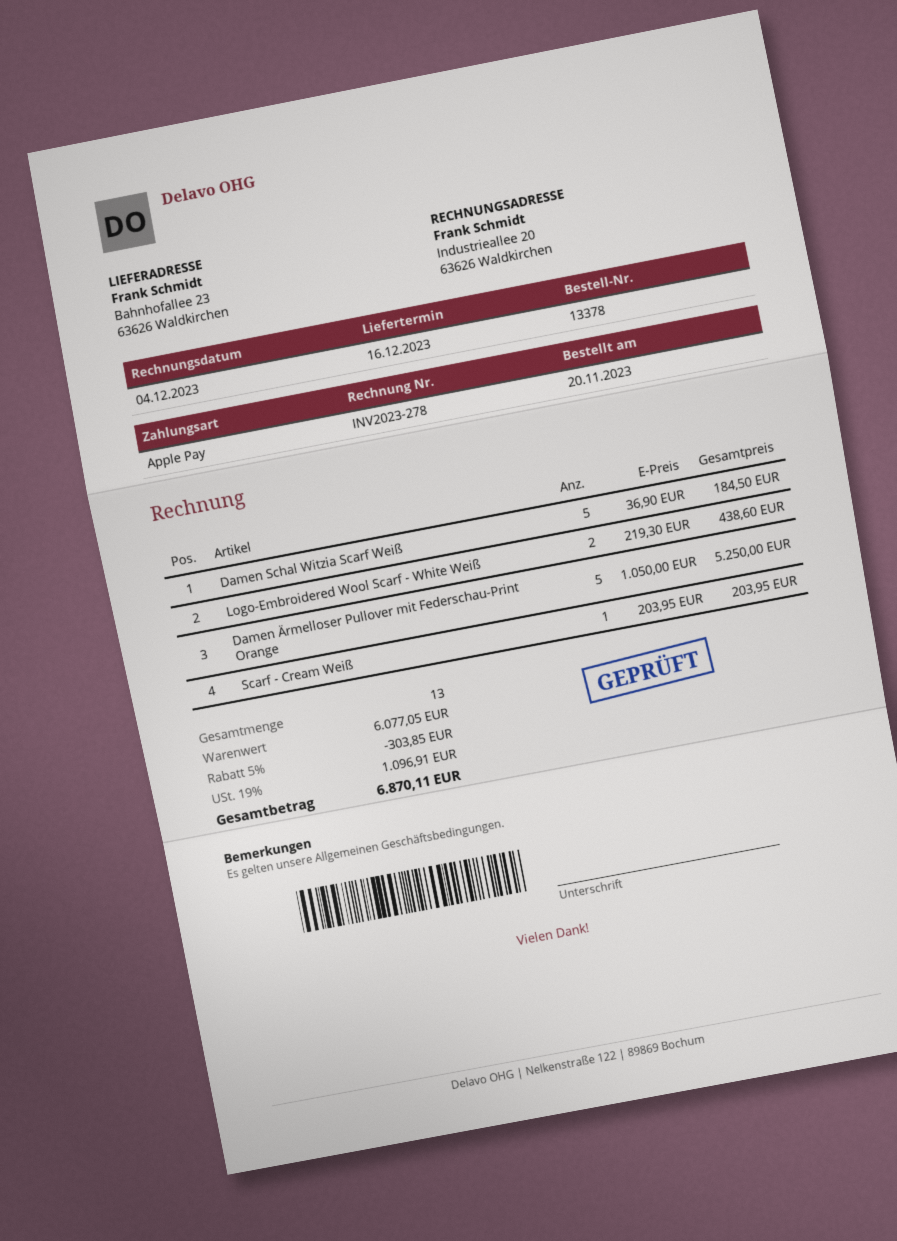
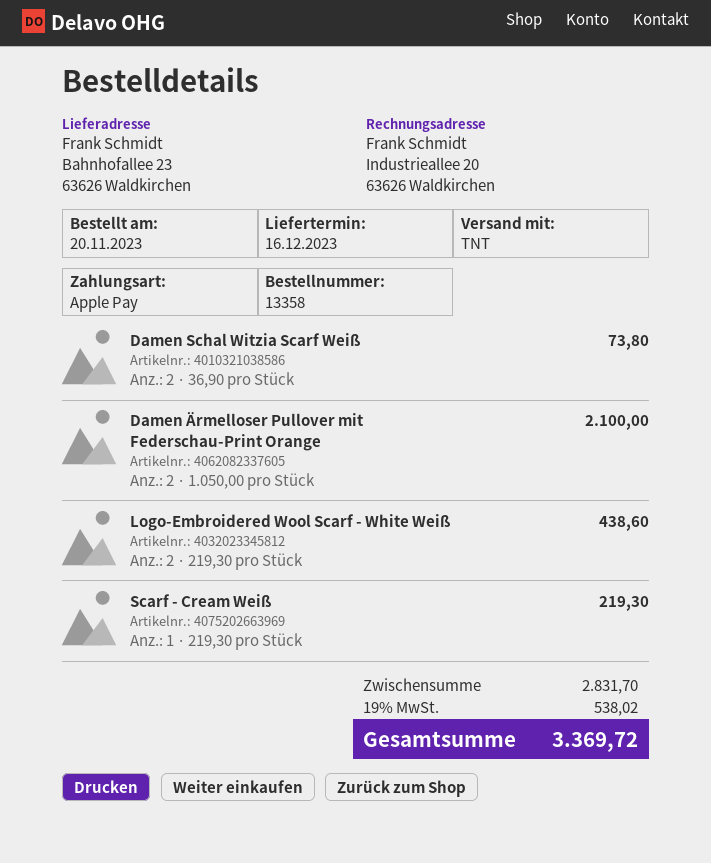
order number: 13378 -> 13358
Damen Schal Witzia Scarf Weiß: 5 x 36.90 = 184.50 -> 2 x 36.90 = 73.80
Damen Ärmelloser Pullover mit Federschau-Print Orange: 5 x 1050.00 = 5250.00 -> 2 x 1050.00 = 2100.00
Scarf - Cream Weiß: 1 x 203.95 = 203.95 -> 1 x 219.30 = 219.30
subtotal: 6077.05 -> 2831.70
discount: 5% = 303.85 -> none
tax: 19% = 1096.91 -> 19% = 538.02
total: 6870.11 -> 3369.72

